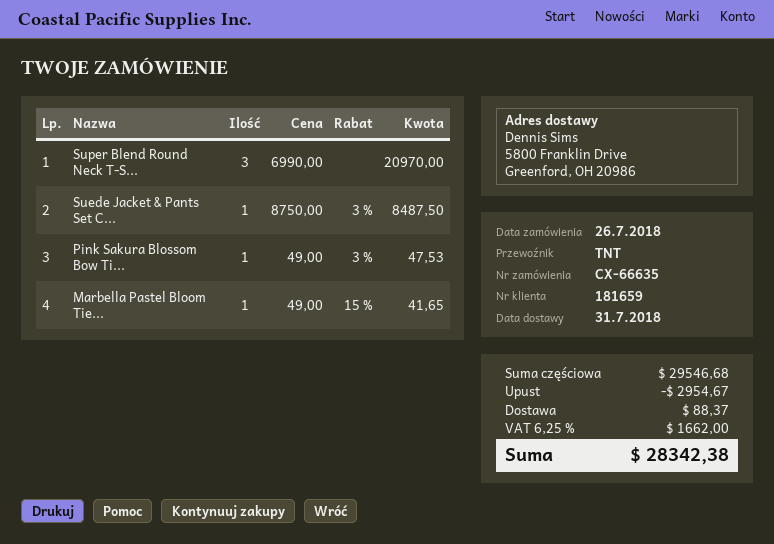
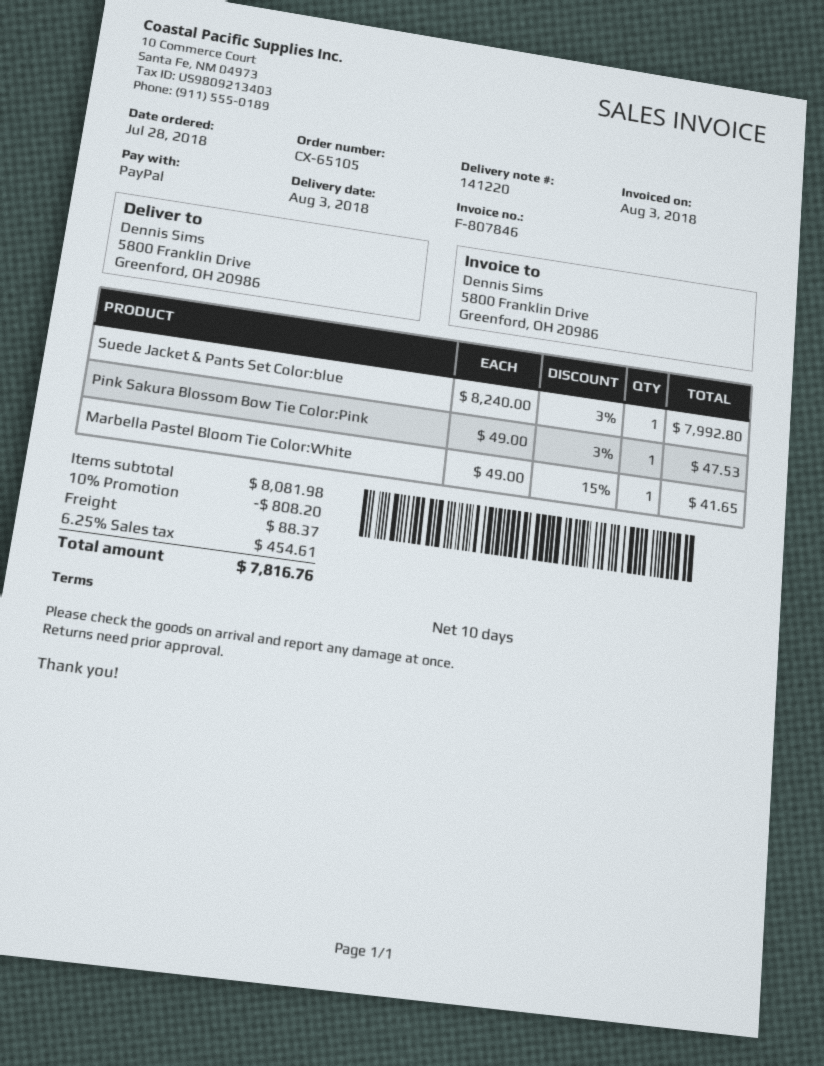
order number: CX-66635 -> CX-65105
order date: 2018-07-26 -> 2018-07-28
delivery date: 2018-07-31 -> 2018-08-03
Super Blend Round Neck T-S...: 3 x 6990.00 = 20970.00 -> none
Suede Jacket & Pants Set C...: 1 x 8750.00 - 3% = 8487.50 -> 1 x 8240.00 - 3% = 7992.80
subtotal: 29546.68 -> 8081.98
discount: 2954.67 -> 808.20
tax: 6.25% = 1662.00 -> 6.25% = 454.61
total: 28342.38 -> 7816.76

